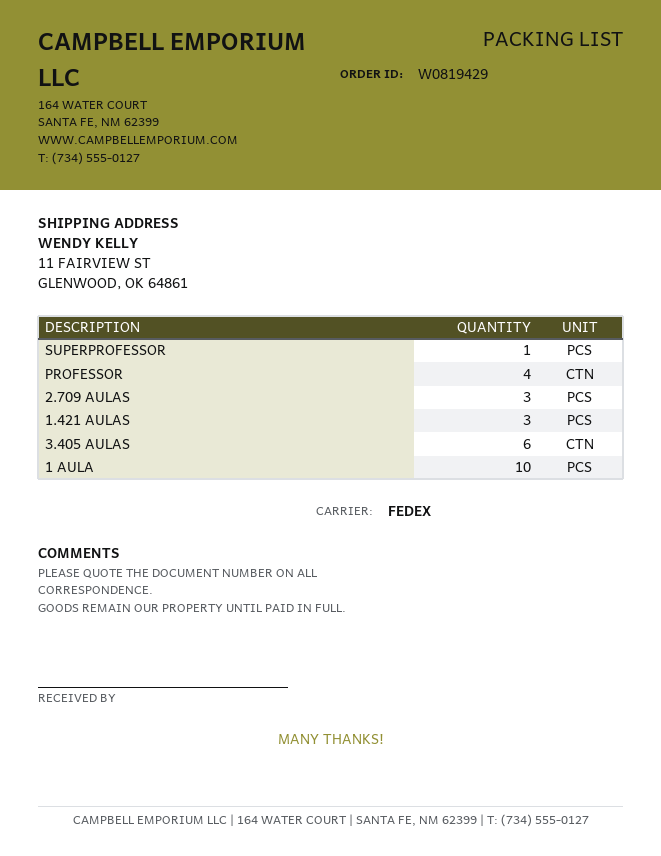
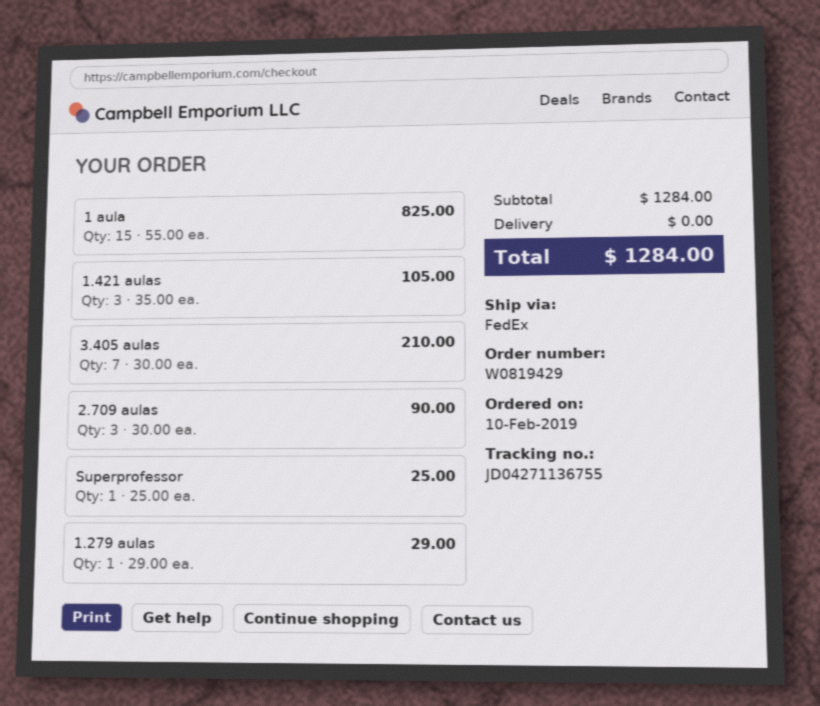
PROFESSOR: 4 -> none
3.405 AULAS: 6 -> 7
1 AULA: 10 -> 15
1.279 aulas: none -> 1

